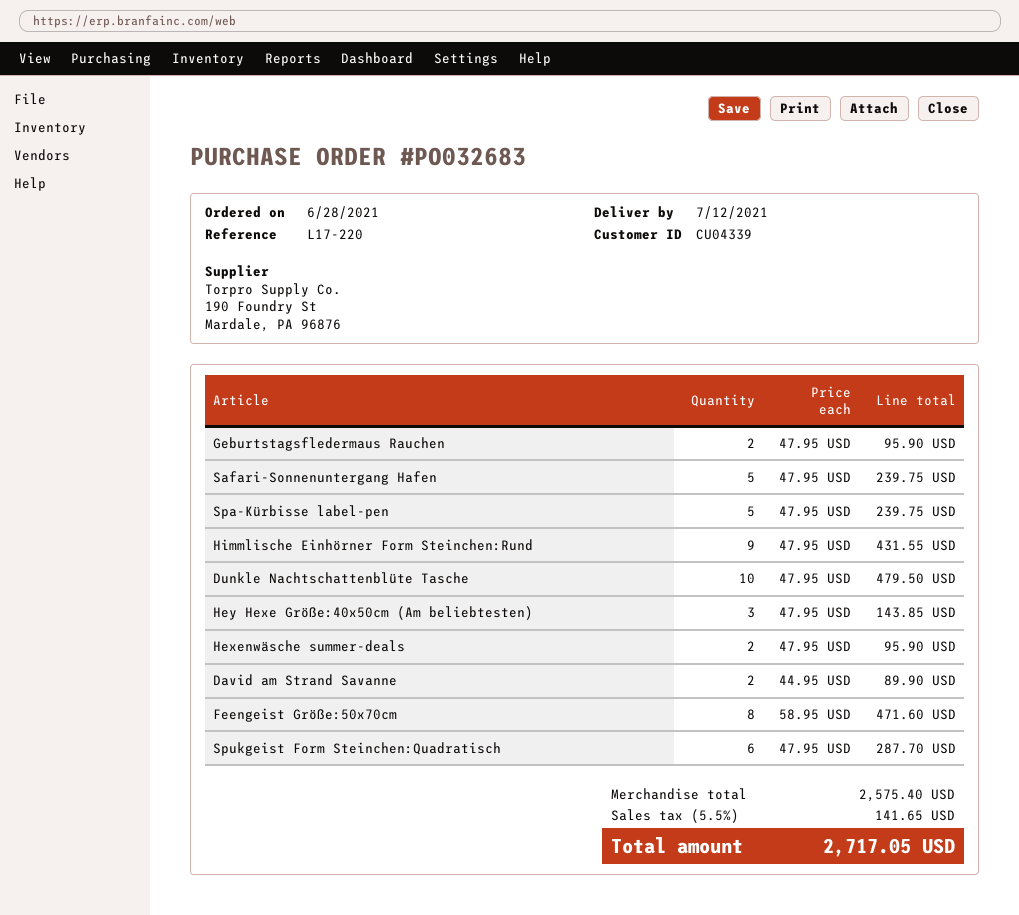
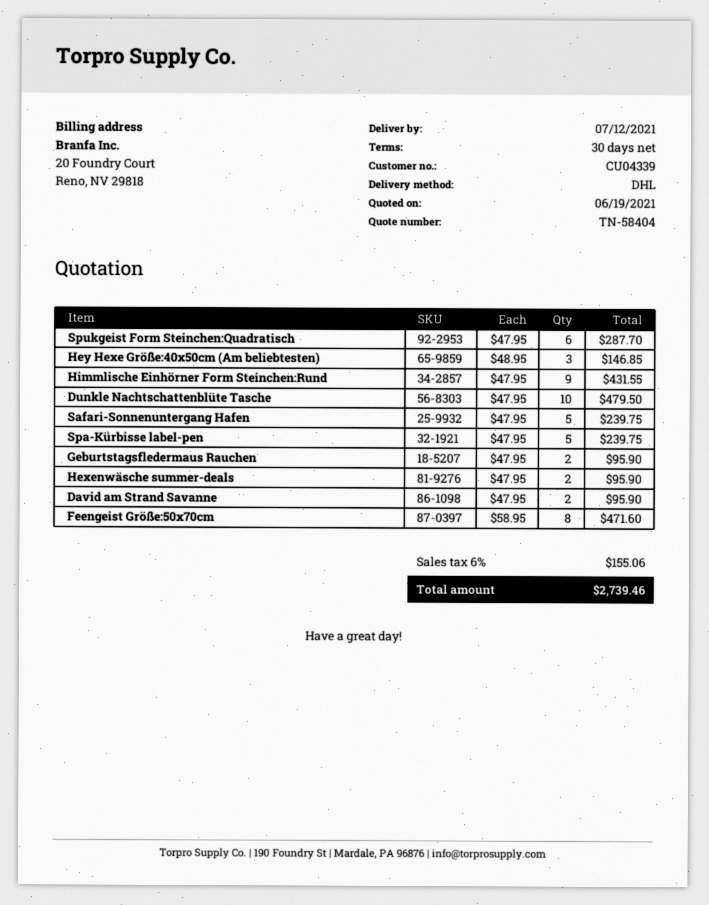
Hey Hexe Größe:40x50cm (Am beliebtesten): 3 x 47.95 = 143.85 -> 3 x 48.95 = 146.85
David am Strand Savanne: 2 x 44.95 = 89.90 -> 2 x 47.95 = 95.90
tax: 5.5% = 141.65 -> 6% = 155.06
total: 2717.05 -> 2739.46

